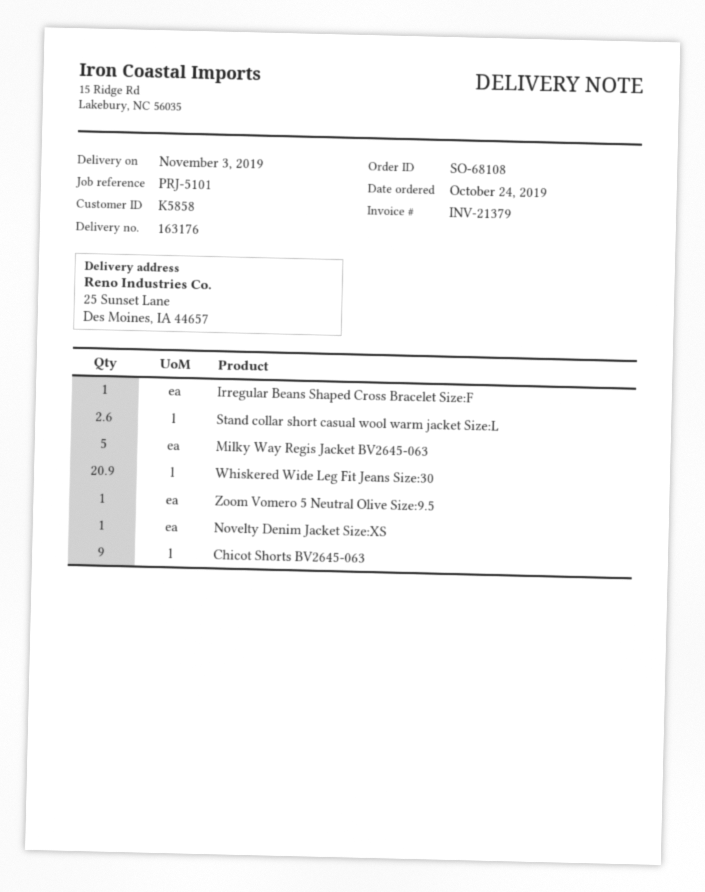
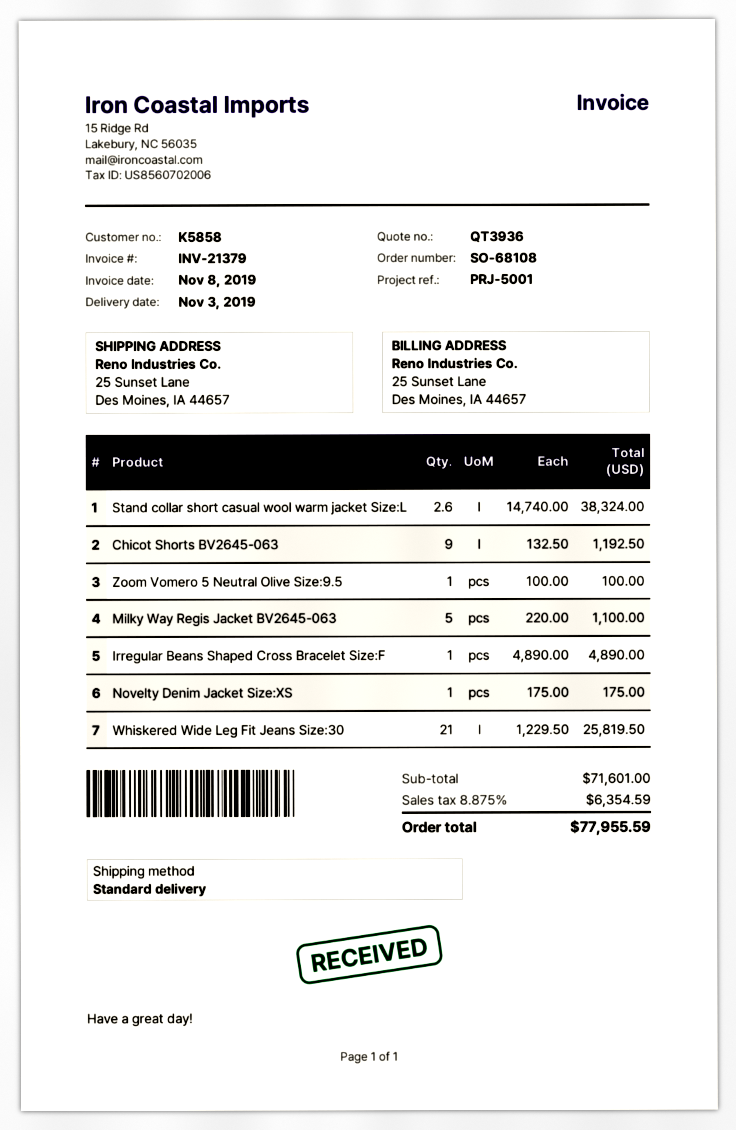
reference: PRJ-5101 -> PRJ-5001
Whiskered Wide Leg Fit Jeans Size:30: 20.9 -> 21

